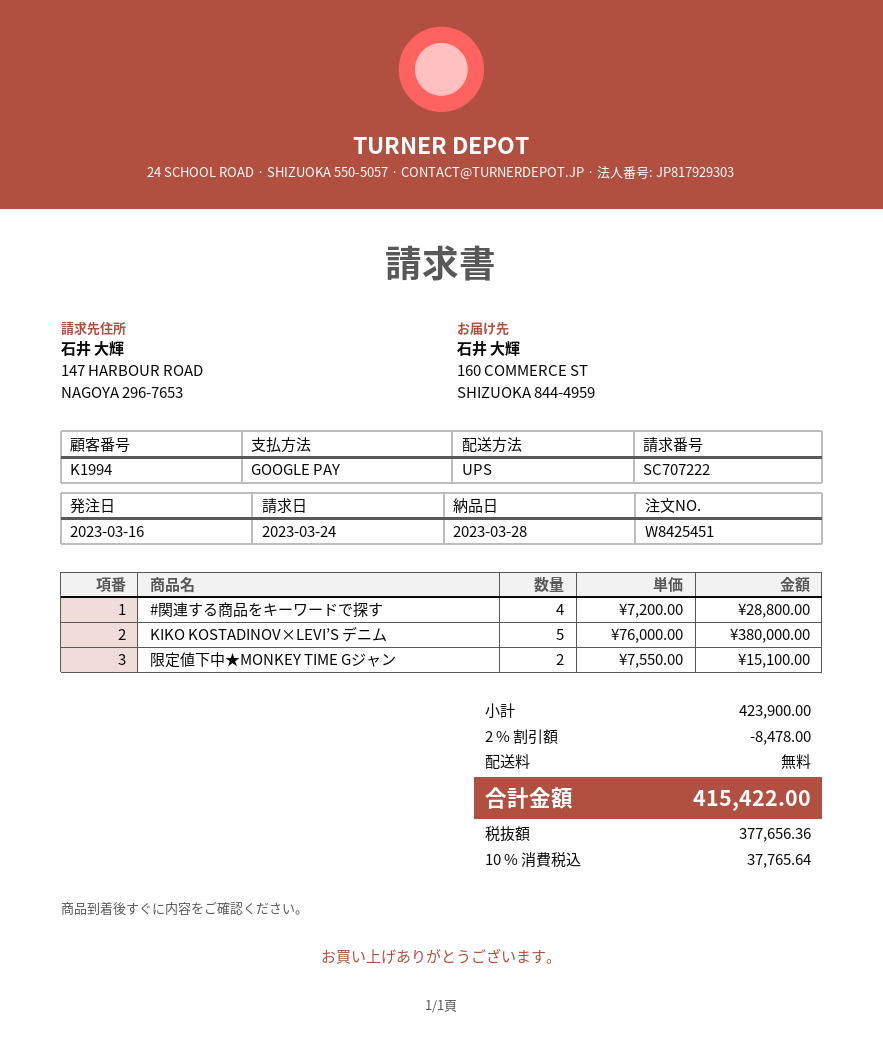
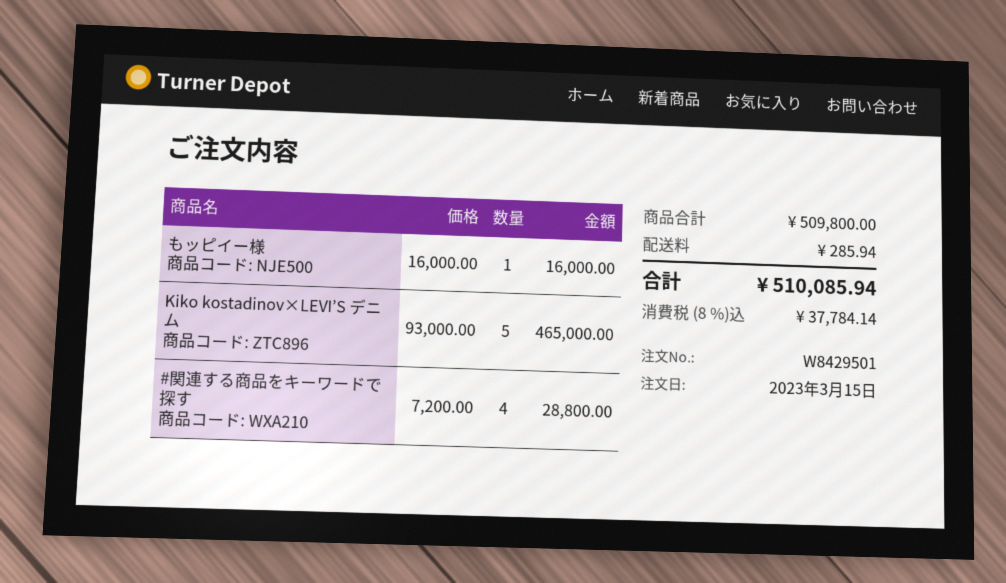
order number: W8425451 -> W8429501
order date: 2023-03-16 -> 2023-03-15
KIKO KOSTADINOV×LEVI’S デニム: 5 x 76000.00 = 380000.00 -> 5 x 93000.00 = 465000.00
限定値下中★MONKEY TIME Gジャン: 2 x 7550.00 = 15100.00 -> none
もッピイー様: none -> 1 x 16000.00 = 16000.00
subtotal: 423900.00 -> 509800.00
discount: 2% = 8478.00 -> none
shipping: 0.00 -> 285.94
tax: 10% = 37765.64 -> 8% = 37784.14
total: 415422.00 -> 510085.94

